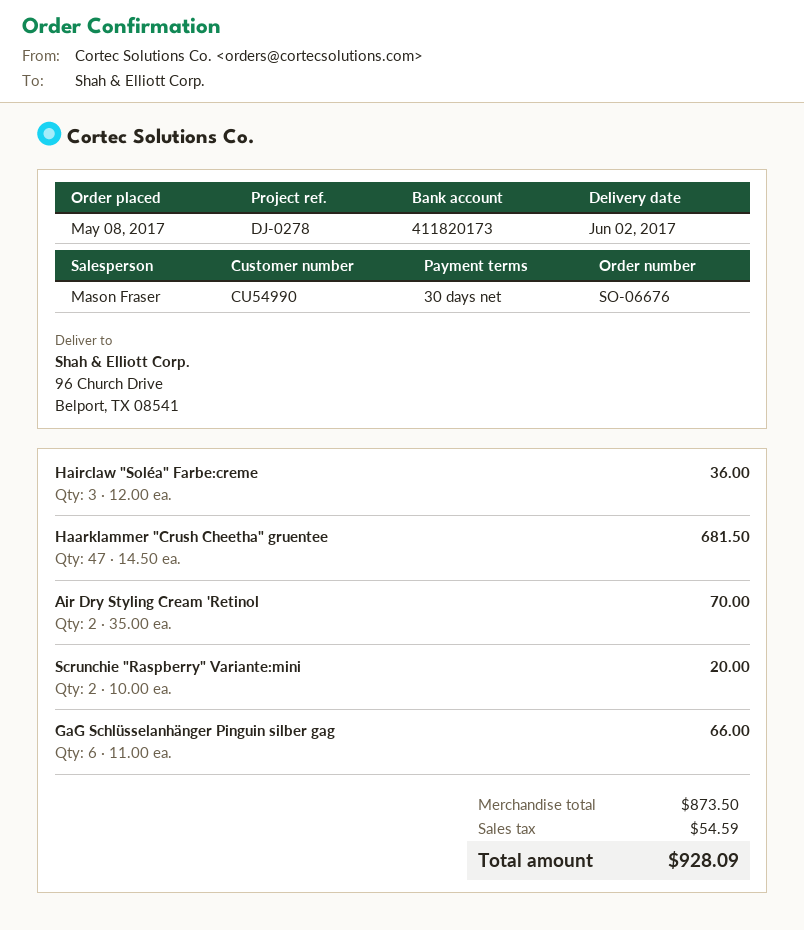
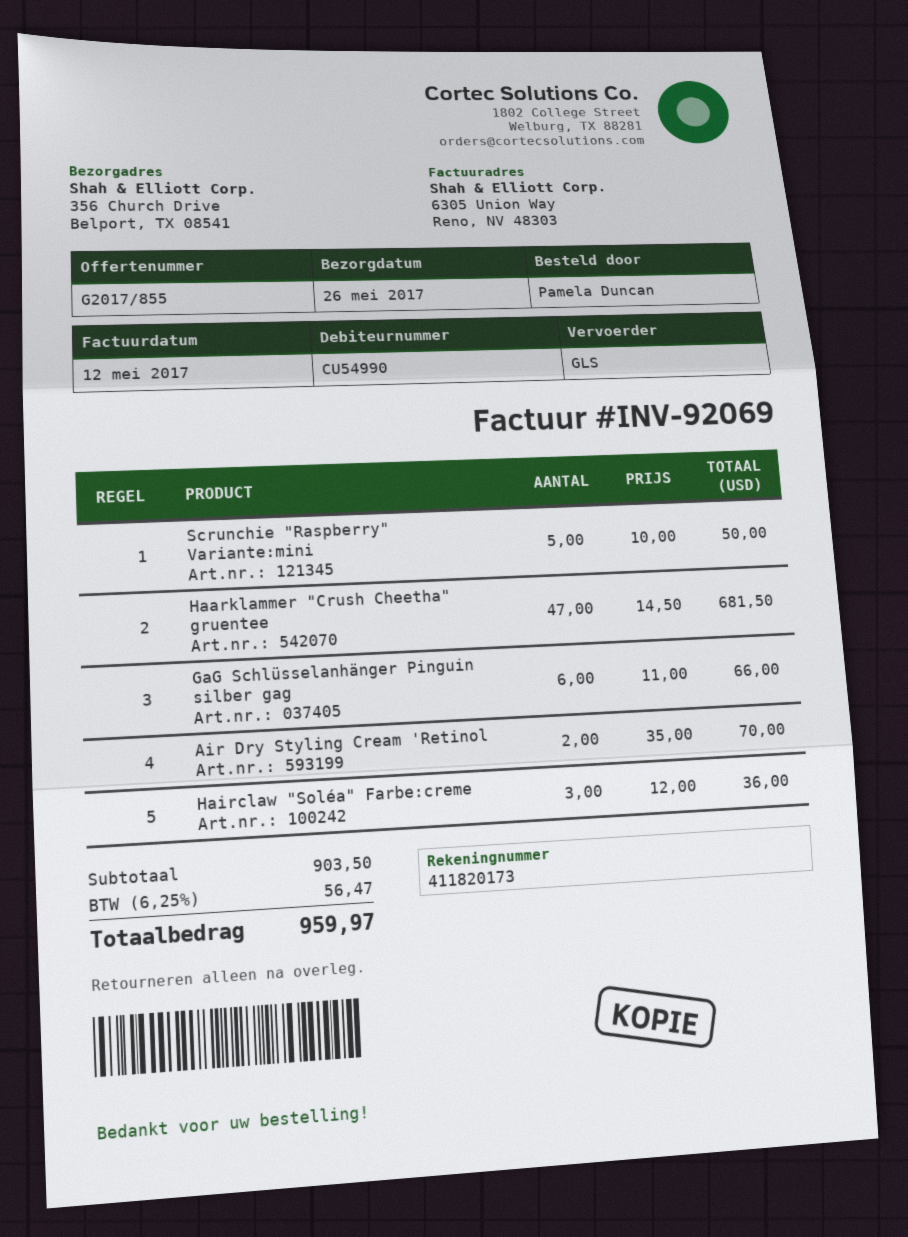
delivery date: 2017-06-02 -> 2017-05-26
ship to: 96 Church Drive, Belport, TX 08541 -> 356 Church Drive, Belport, TX 08541
Scrunchie "Raspberry" Variante:mini: 2 x 10.00 = 20.00 -> 5 x 10.00 = 50.00
subtotal: 873.50 -> 903.50
tax: 54.59 -> 56.47
total: 928.09 -> 959.97

